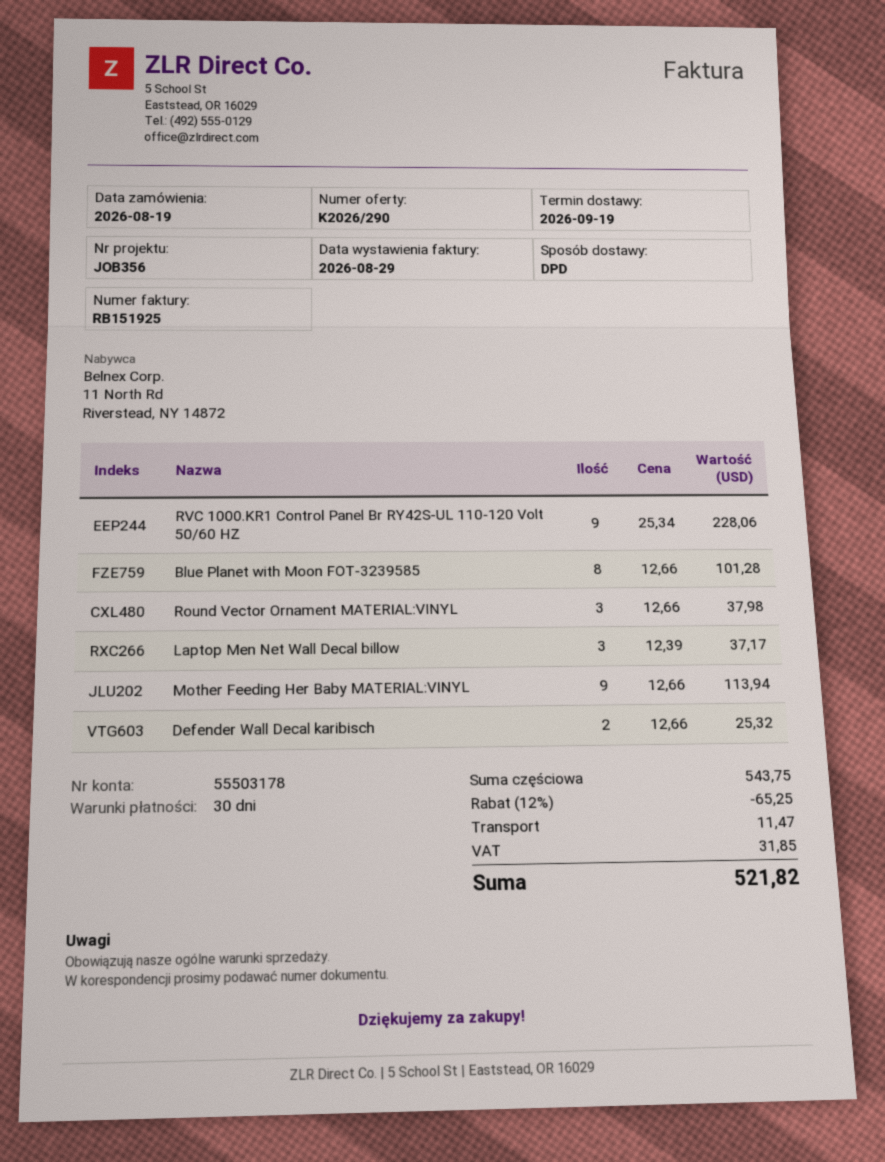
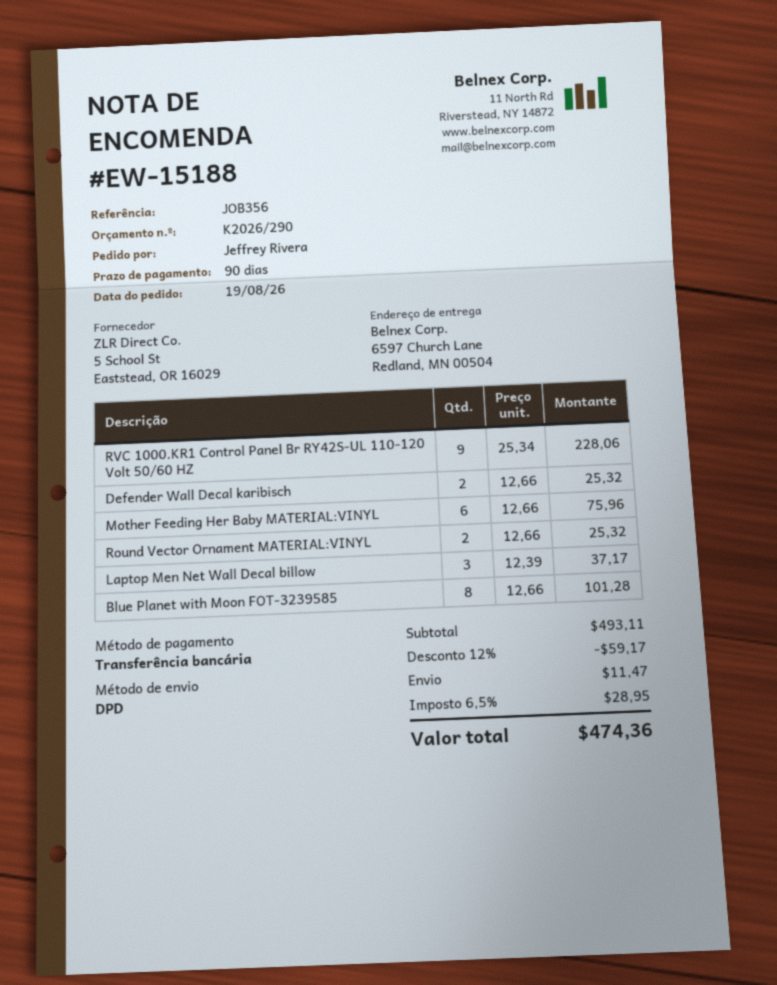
payment terms: 30 days -> 90 days
Round Vector Ornament MATERIAL:VINYL: 3 x 12.66 = 37.98 -> 2 x 12.66 = 25.32
Mother Feeding Her Baby MATERIAL:VINYL: 9 x 12.66 = 113.94 -> 6 x 12.66 = 75.96
subtotal: 543.75 -> 493.11
discount: 12% = 65.25 -> 12% = 59.17
tax: 31.85 -> 28.95
total: 521.82 -> 474.36

